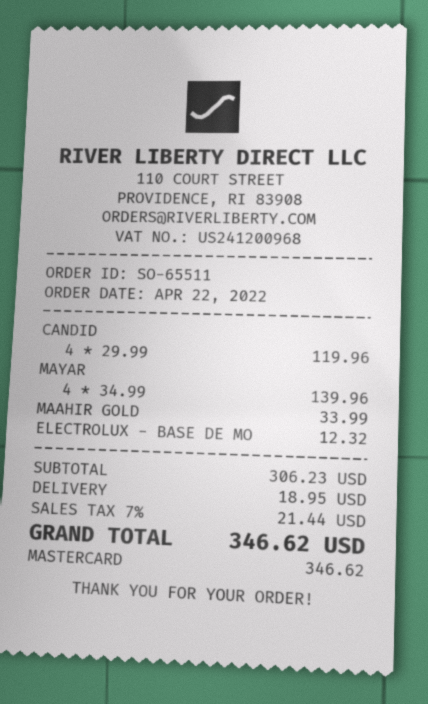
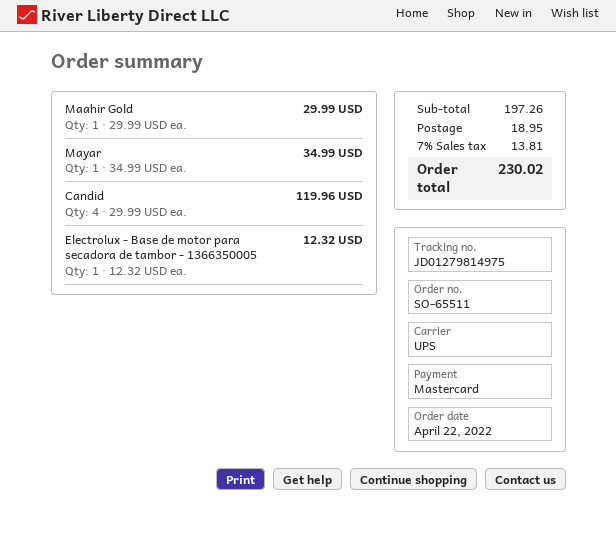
MAYAR: 4 x 34.99 = 139.96 -> 1 x 34.99 = 34.99
MAAHIR GOLD: 1 x 33.99 = 33.99 -> 1 x 29.99 = 29.99
subtotal: 306.23 -> 197.26
tax: 7% = 21.44 -> 7% = 13.81
total: 346.62 -> 230.02

